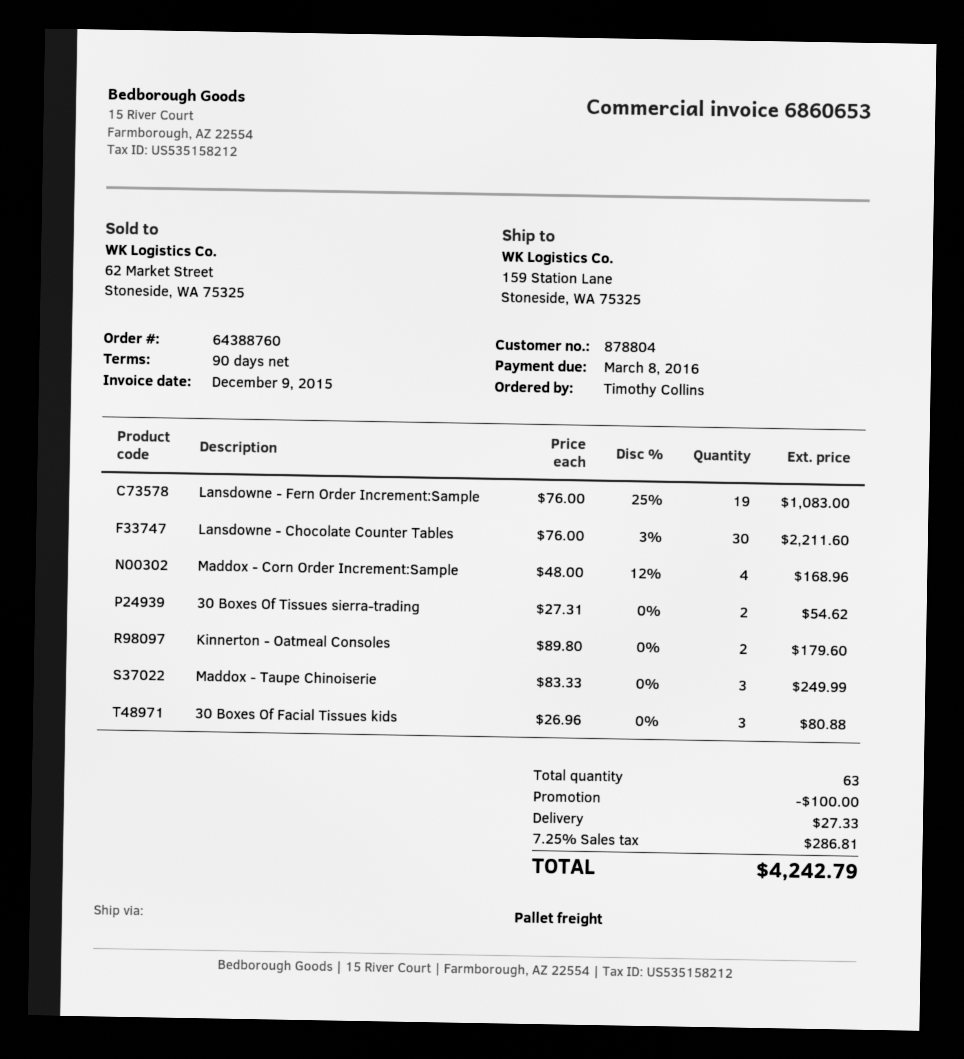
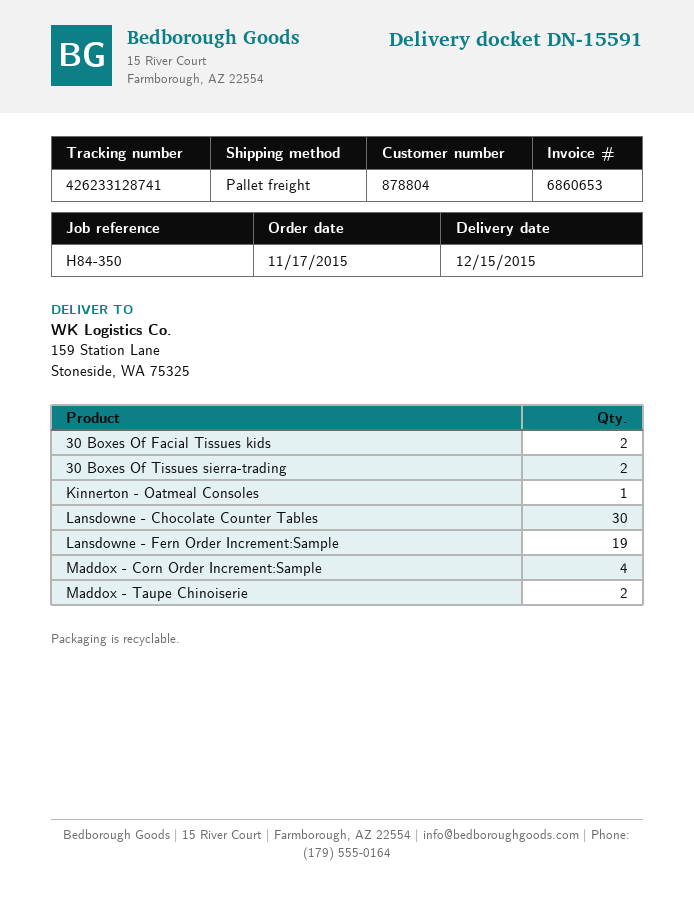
Kinnerton - Oatmeal Consoles: 2 -> 1
Maddox - Taupe Chinoiserie: 3 -> 2
30 Boxes Of Facial Tissues kids: 3 -> 2

